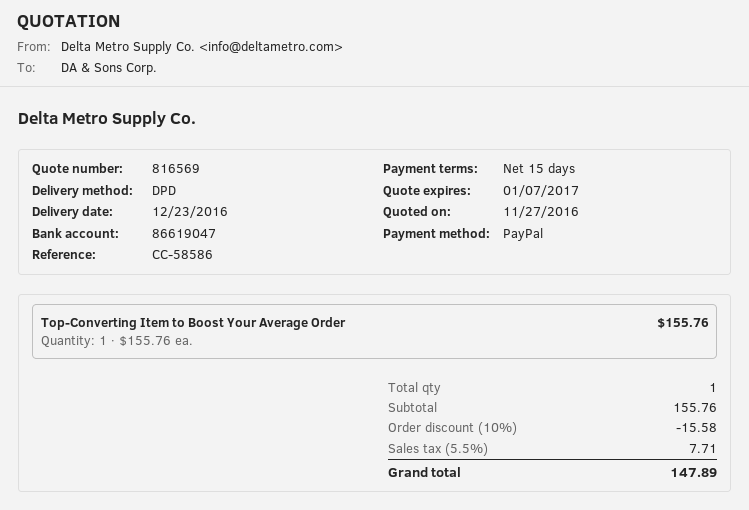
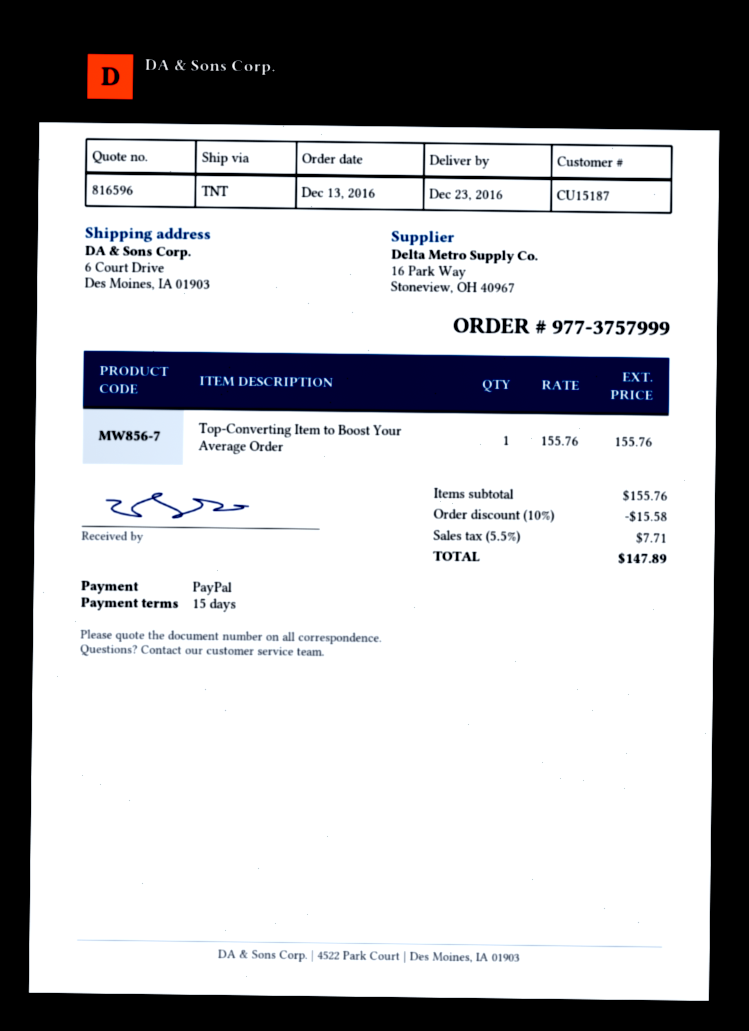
quote number: 816569 -> 816596
shipping method: DPD -> TNT

